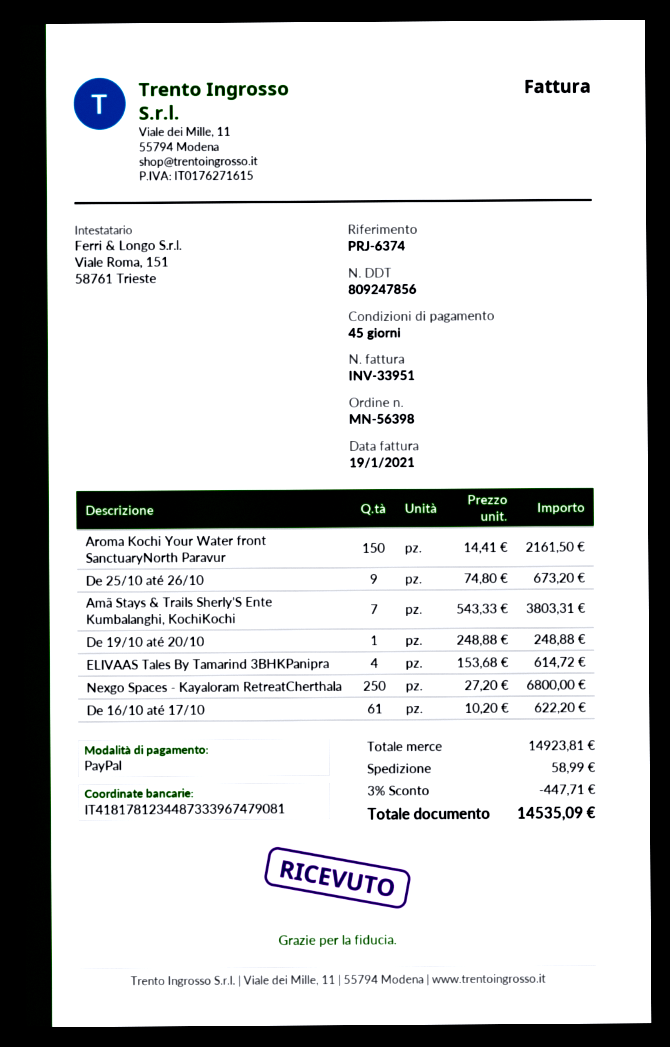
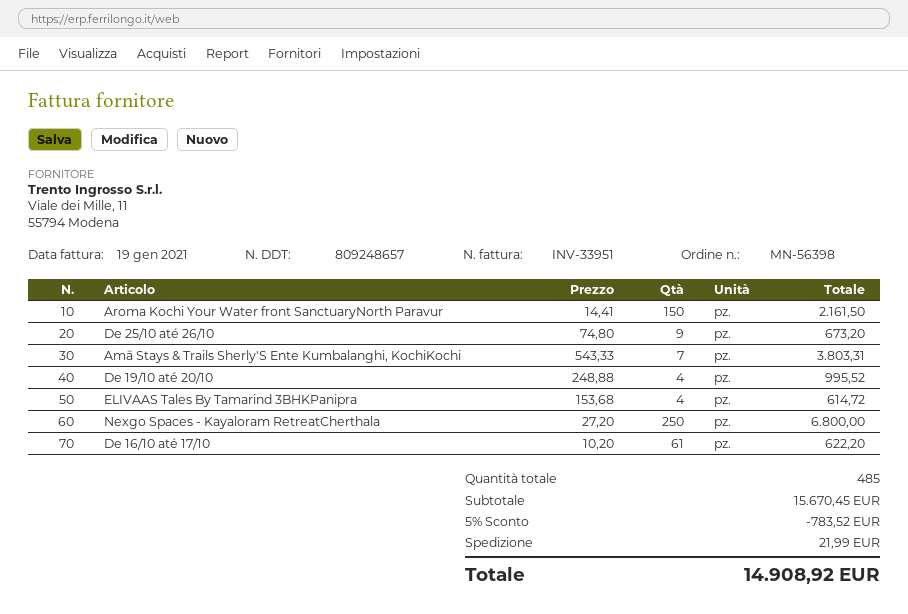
delivery note number: 809247856 -> 809248657
De 19/10 até 20/10: 1 x 248.88 = 248.88 -> 4 x 248.88 = 995.52
subtotal: 14923.81 -> 15670.45
discount: 3% = 447.71 -> 5% = 783.52
shipping: 58.99 -> 21.99
total: 14535.09 -> 14908.92

